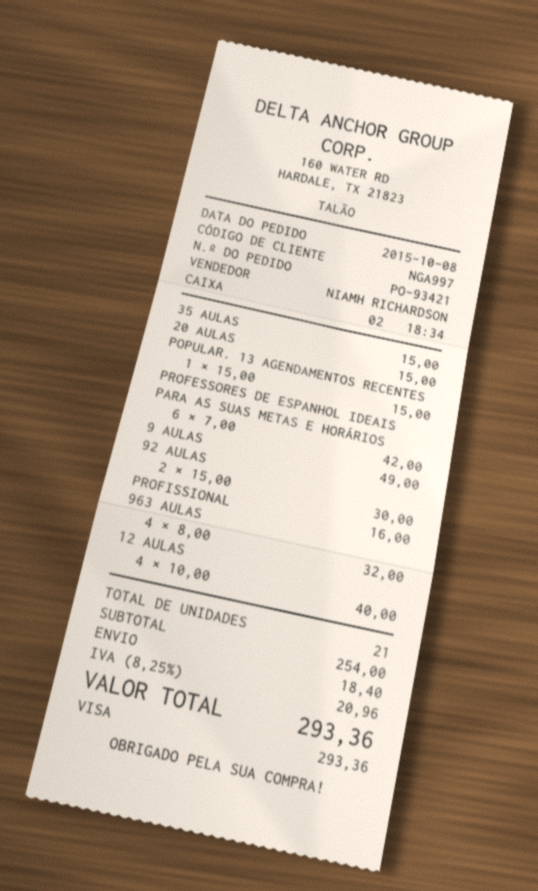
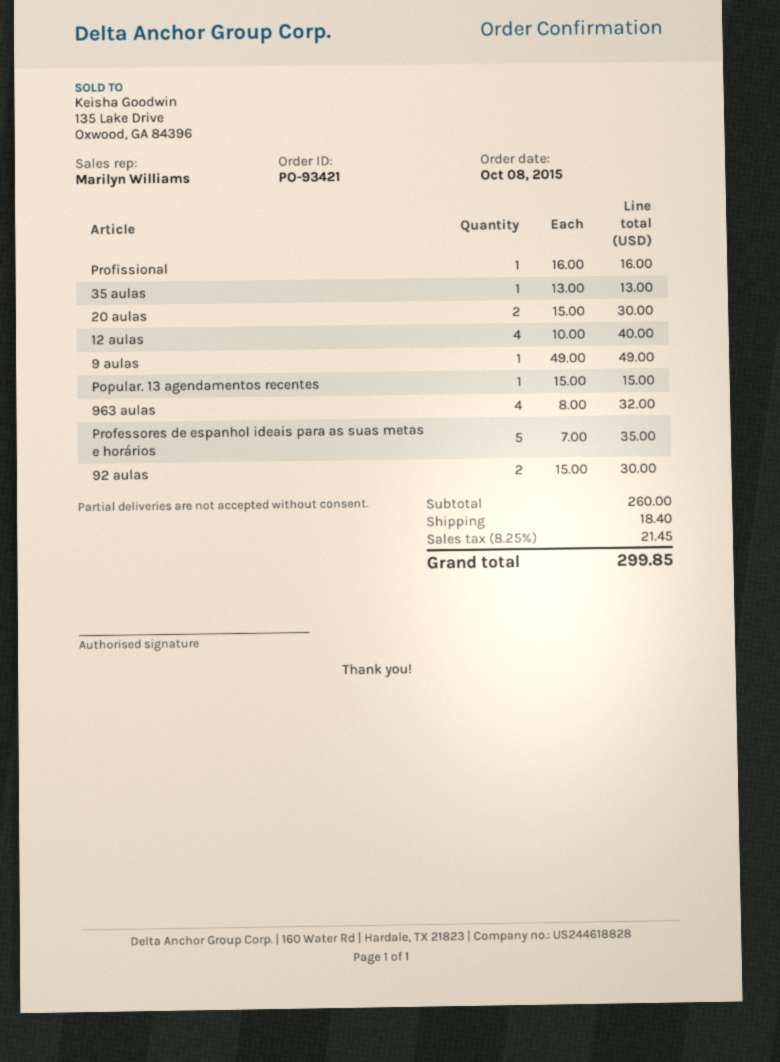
sales rep: NIAMH RICHARDSON -> Marilyn Williams
35 AULAS: 1 x 15.00 = 15.00 -> 1 x 13.00 = 13.00
20 AULAS: 1 x 15.00 = 15.00 -> 2 x 15.00 = 30.00
PROFESSORES DE ESPANHOL IDEAIS PARA AS SUAS METAS E HORÁRIOS: 6 x 7.00 = 42.00 -> 5 x 7.00 = 35.00
subtotal: 254.00 -> 260.00
tax: 8.25% = 20.96 -> 8.25% = 21.45
total: 293.36 -> 299.85

